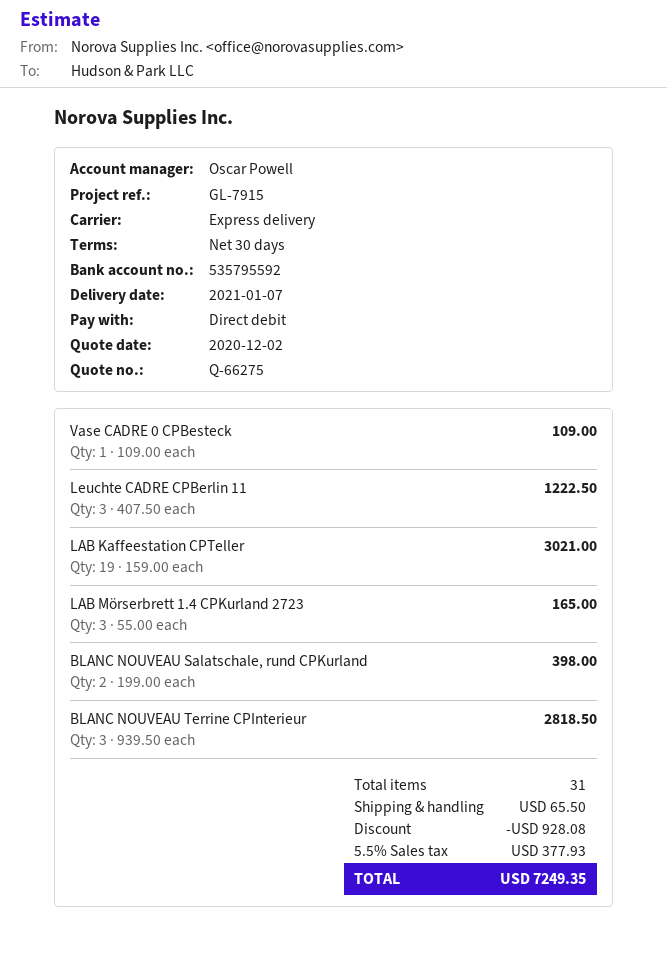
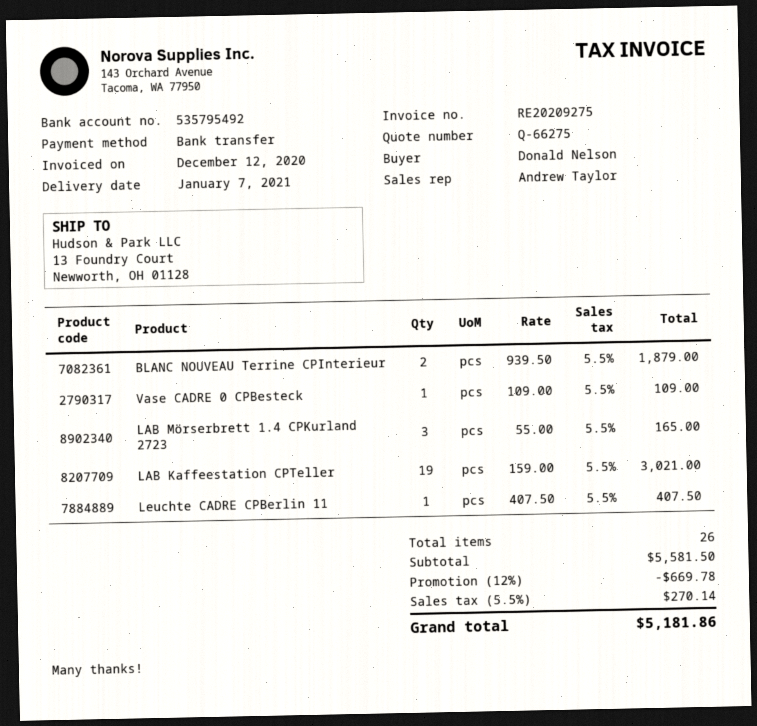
sales rep: Oscar Powell -> Andrew Taylor
payment method: direct debit -> bank transfer
bank account: 535795592 -> 535795492
Leuchte CADRE CPBerlin 11: 3 x 407.50 = 1222.50 -> 1 x 407.50 = 407.50
BLANC NOUVEAU Salatschale, rund CPKurland: 2 x 199.00 = 398.00 -> none
BLANC NOUVEAU Terrine CPInterieur: 3 x 939.50 = 2818.50 -> 2 x 939.50 = 1879.00
total quantity: 31 -> 26
discount: 928.08 -> 669.78
shipping: 65.50 -> none
tax: 5.5% = 377.93 -> 5.5% = 270.14
total: 7249.35 -> 5181.86

